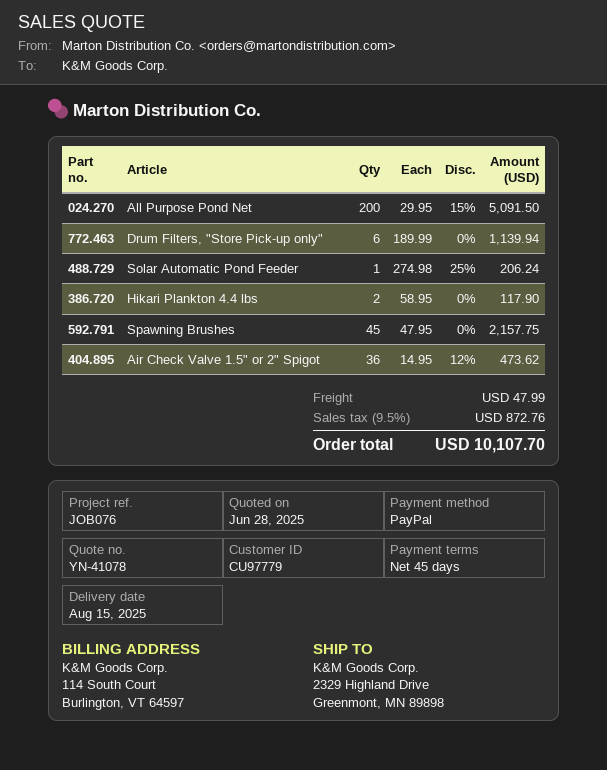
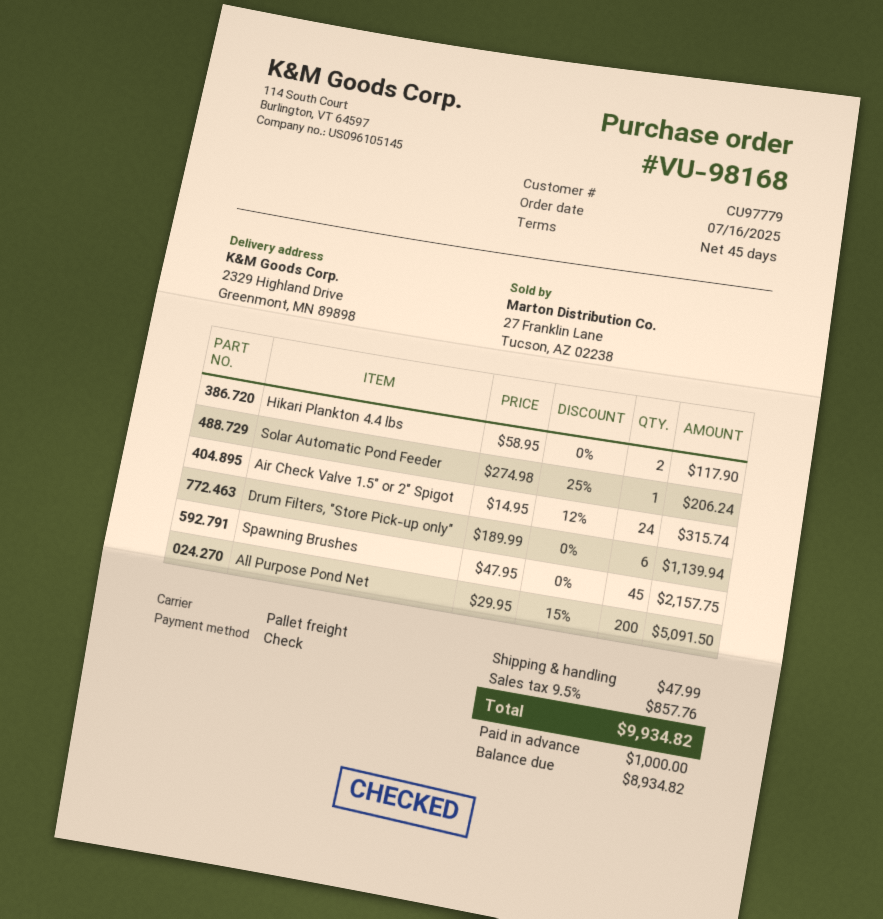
payment method: PayPal -> cheque
Air Check Valve 1.5" or 2" Spigot: 36 x 14.95 - 12% = 473.62 -> 24 x 14.95 - 12% = 315.74
tax: 9.5% = 872.76 -> 9.5% = 857.76
total: 10107.70 -> 9934.82

